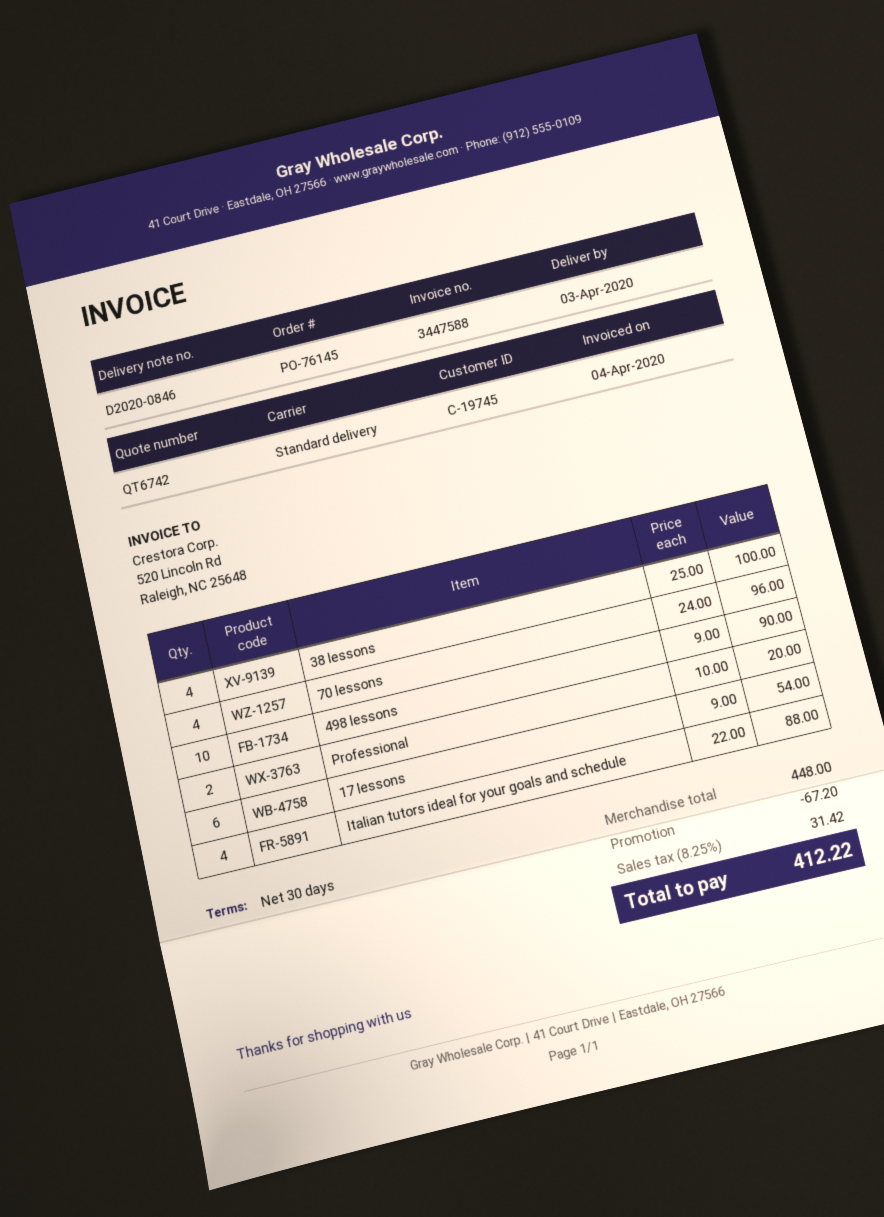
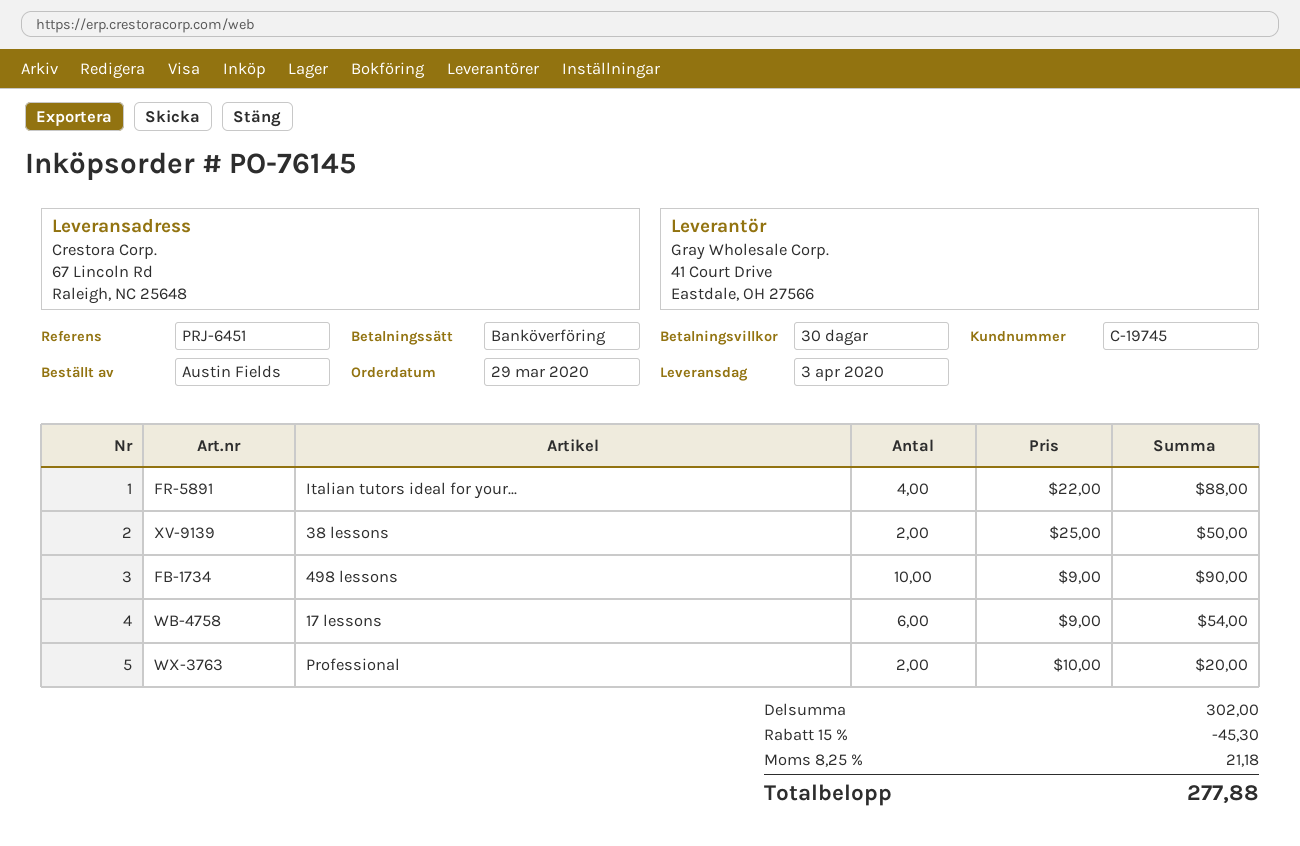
38 lessons: 4 x 25.00 = 100.00 -> 2 x 25.00 = 50.00
70 lessons: 4 x 24.00 = 96.00 -> none
subtotal: 448.00 -> 302.00
discount: 67.20 -> 45.30
tax: 8.25% = 31.42 -> 8.25% = 21.18
total: 412.22 -> 277.88

